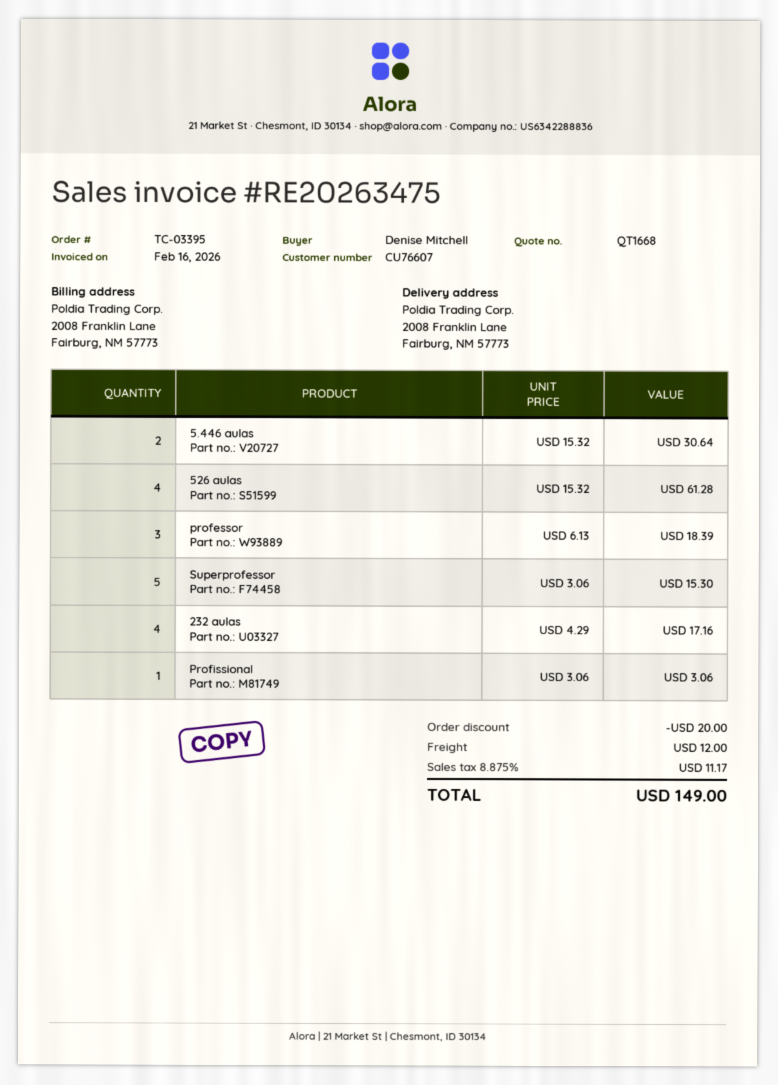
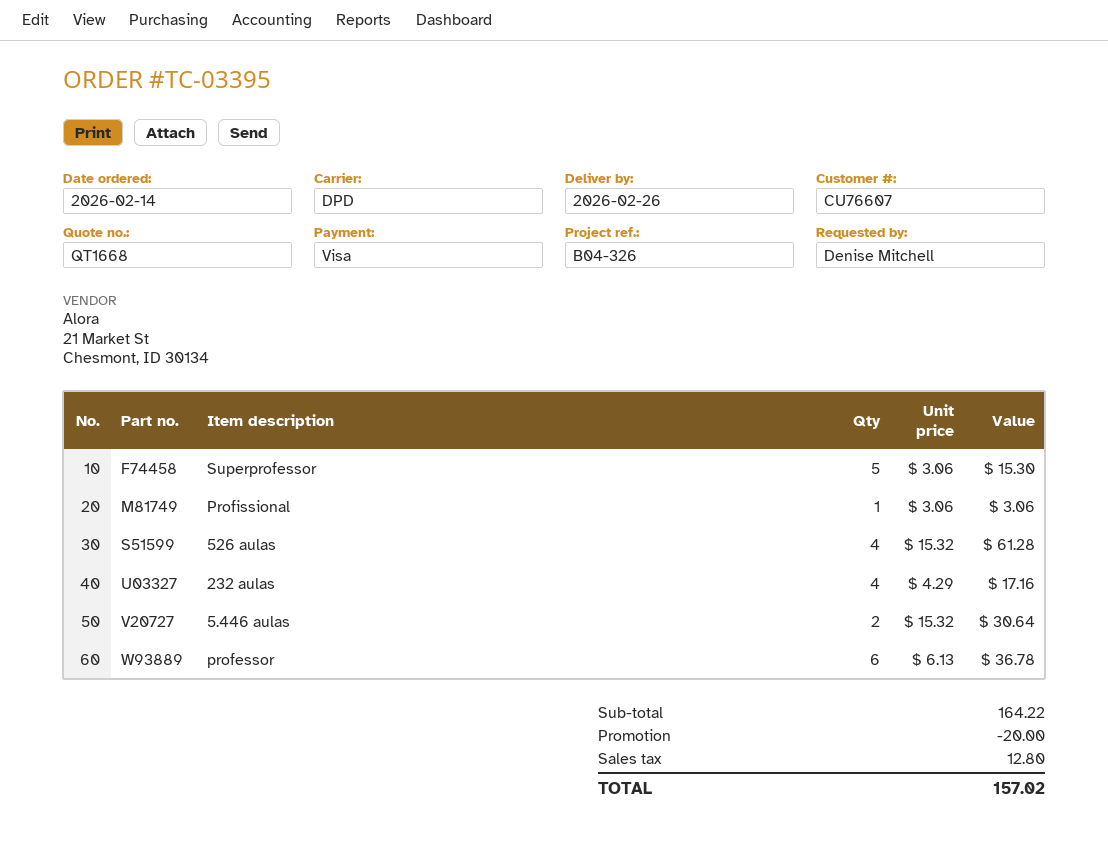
professor: 3 x 6.13 = 18.39 -> 6 x 6.13 = 36.78
shipping: 12.00 -> none
tax: 11.17 -> 12.80
total: 149.00 -> 157.02

